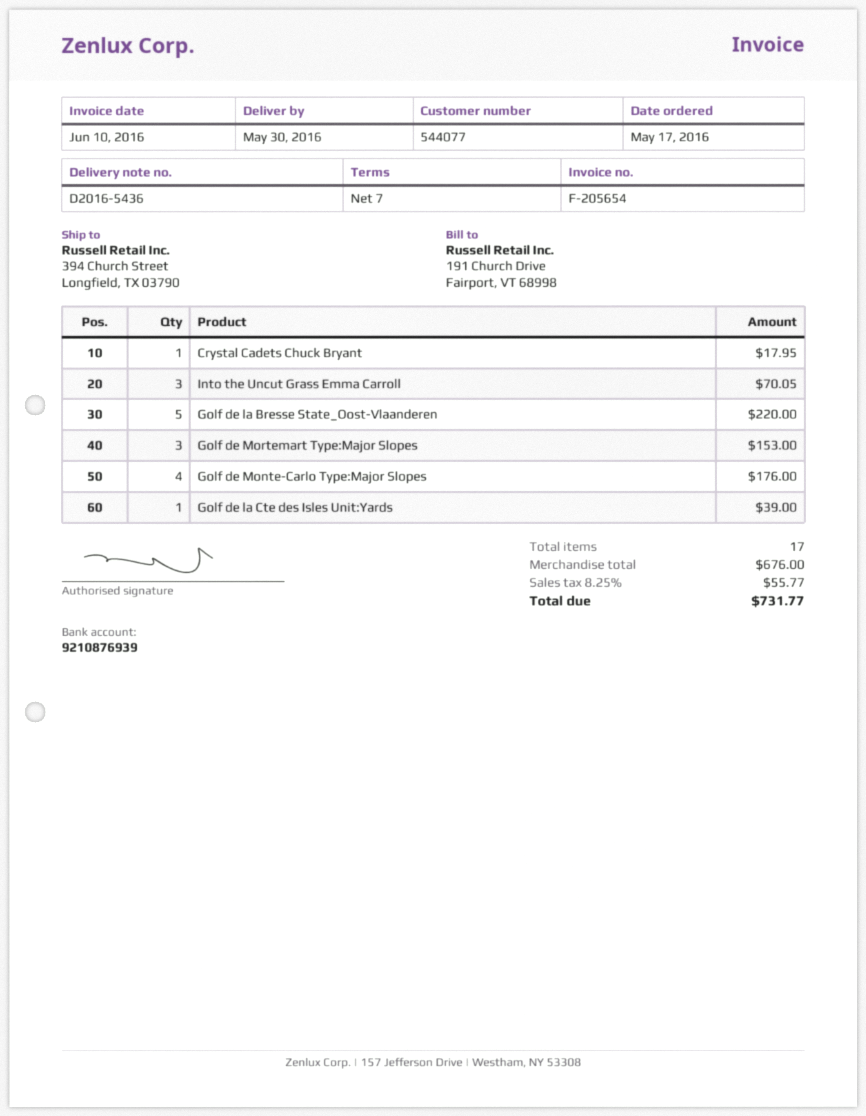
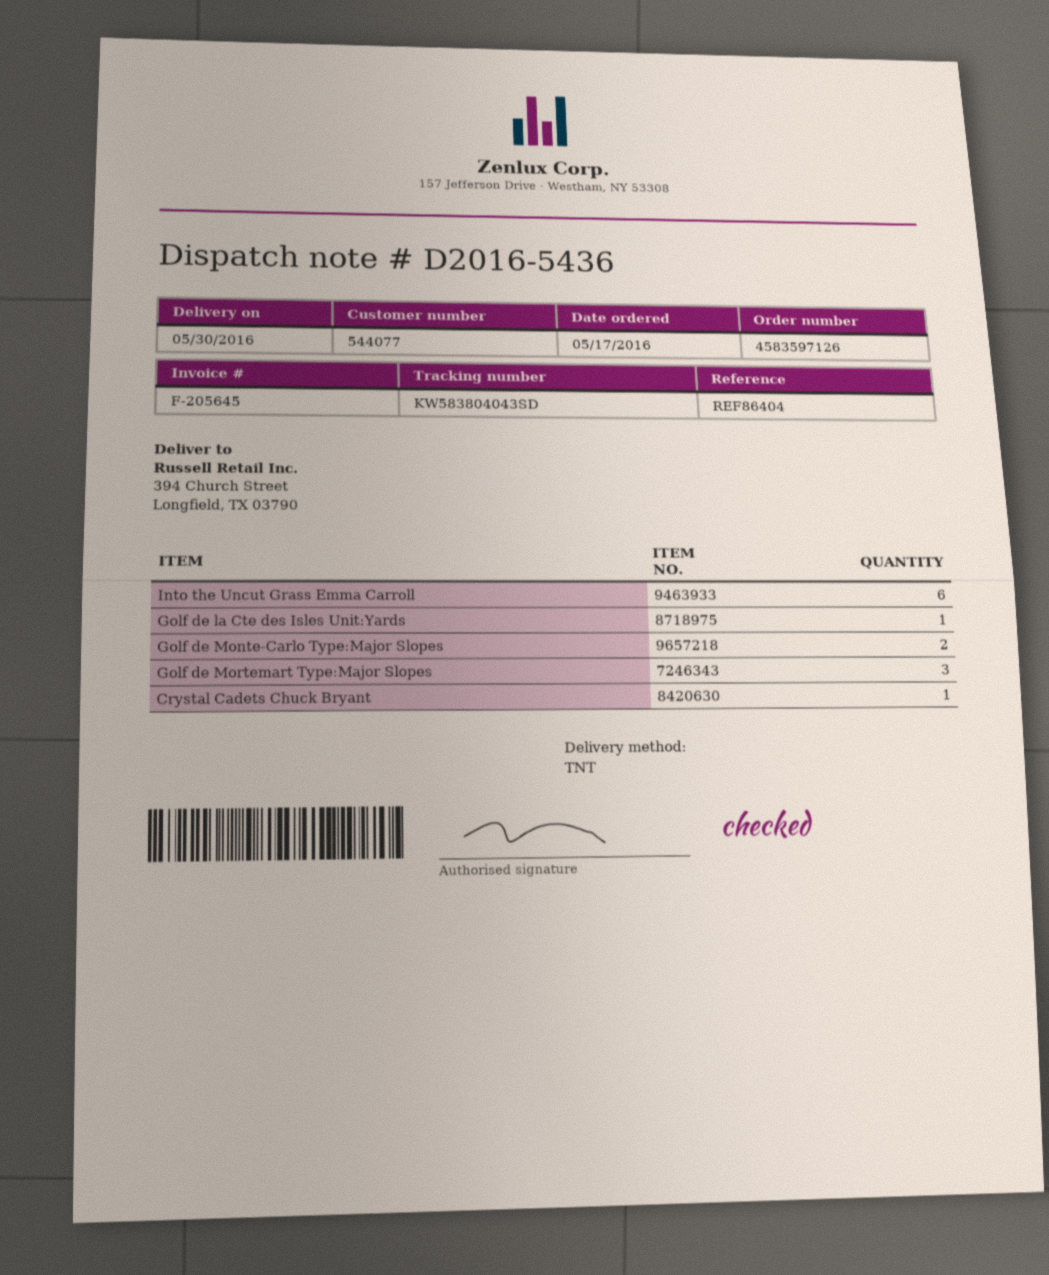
invoice number: F-205654 -> F-205645
Into the Uncut Grass Emma Carroll: 3 -> 6
Golf de la Bresse State_Oost-Vlaanderen: 5 -> none
Golf de Monte-Carlo Type:Major Slopes: 4 -> 2

